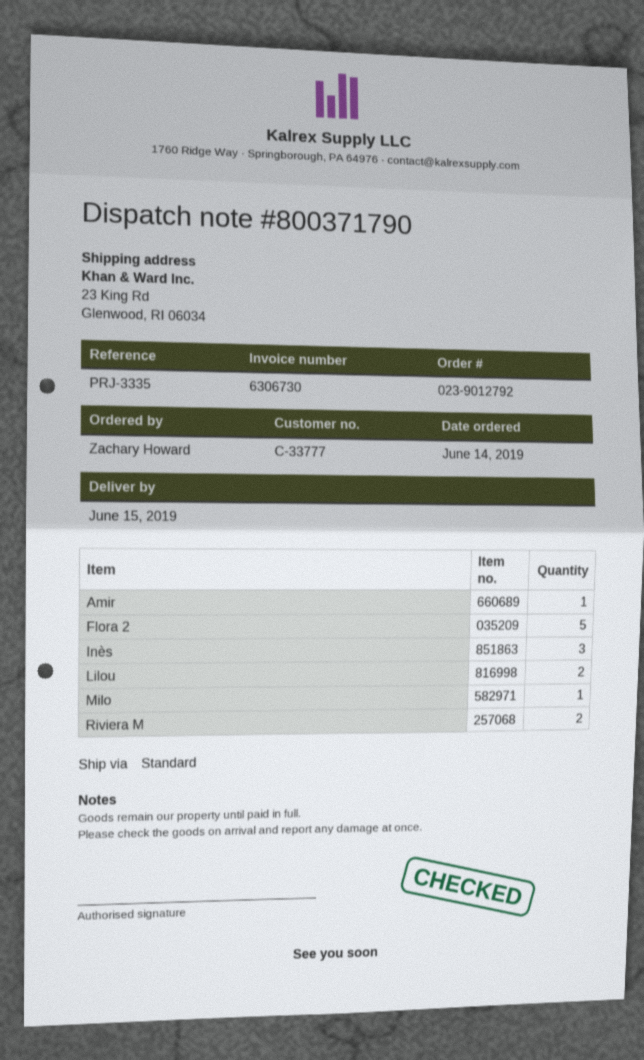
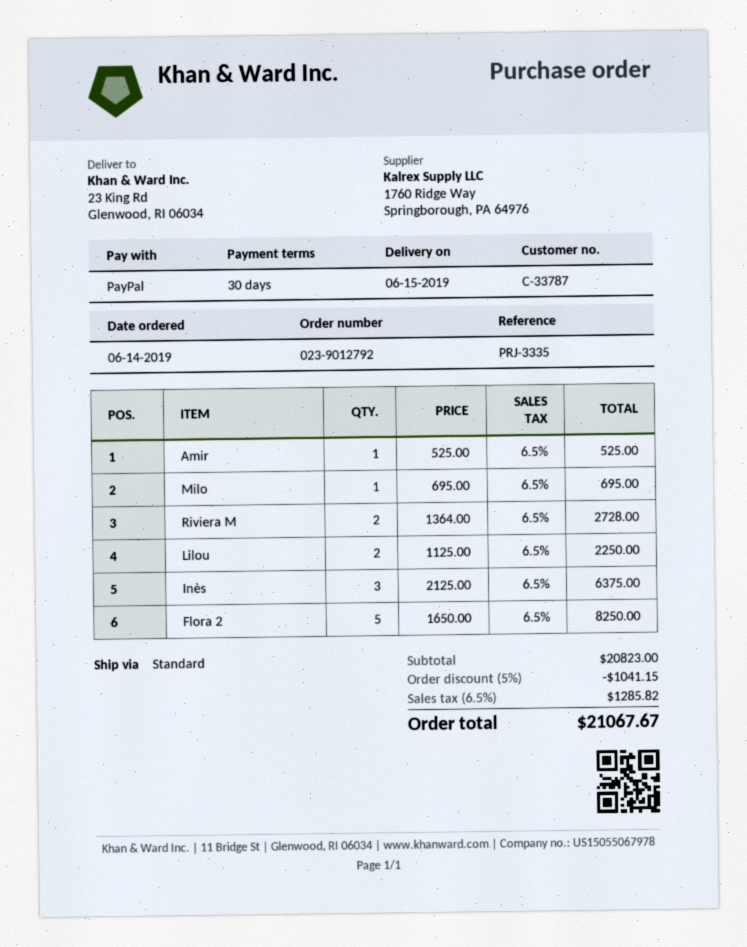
customer number: C-33777 -> C-33787

